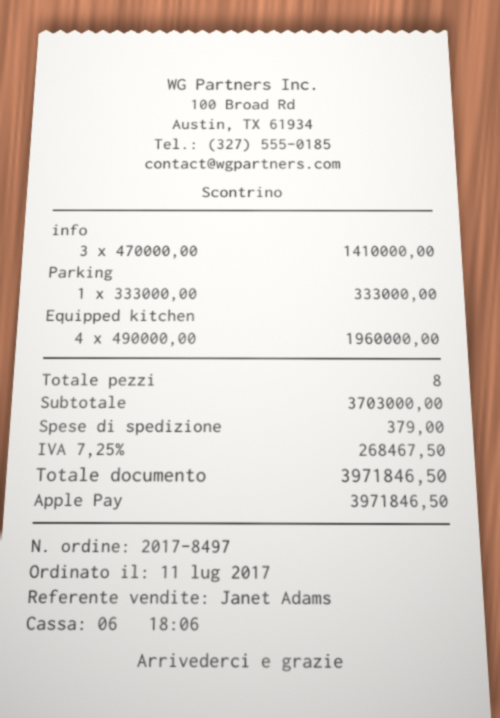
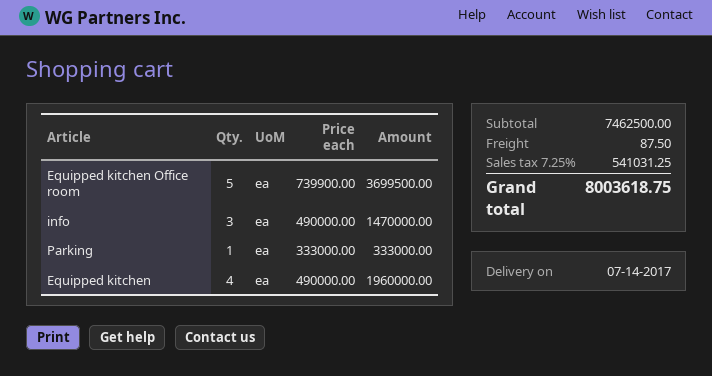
info: 3 x 470000.00 = 1410000.00 -> 3 x 490000.00 = 1470000.00
Equipped kitchen Office room: none -> 5 x 739900.00 = 3699500.00
subtotal: 3703000.00 -> 7462500.00
shipping: 379.00 -> 87.50
tax: 7.25% = 268467.50 -> 7.25% = 541031.25
total: 3971846.50 -> 8003618.75

